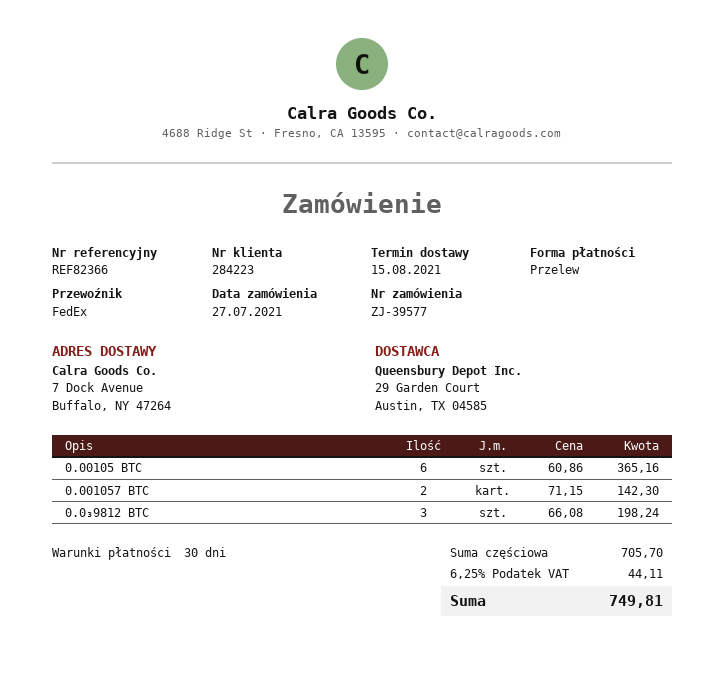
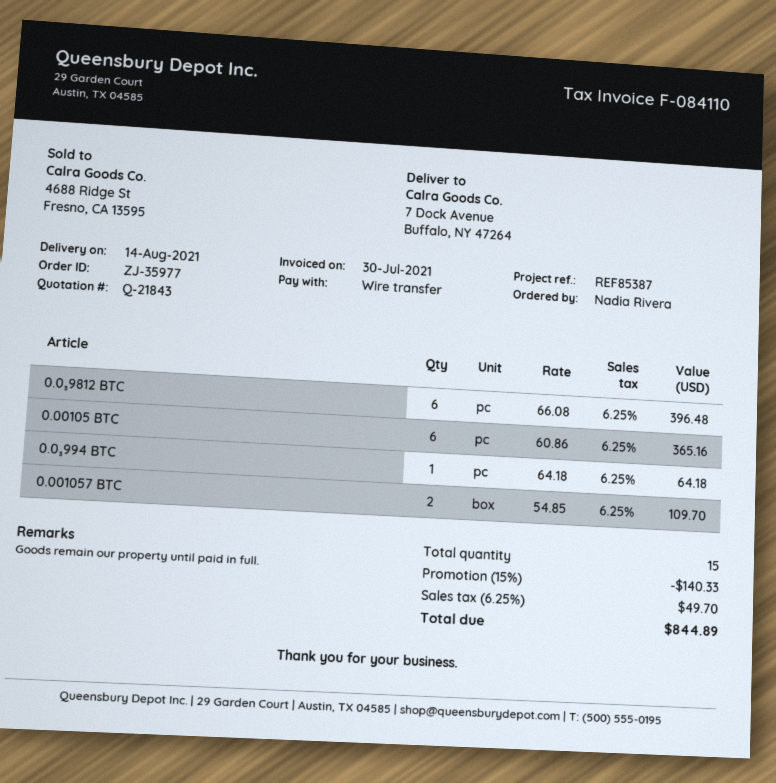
order number: ZJ-39577 -> ZJ-35977
delivery date: 2021-08-15 -> 2021-08-14
reference: REF82366 -> REF85387
0.001057 BTC: 2 x 71.15 = 142.30 -> 2 x 54.85 = 109.70
0.0₃9812 BTC: 3 x 66.08 = 198.24 -> 6 x 66.08 = 396.48
0.0₃994 BTC: none -> 1 x 64.18 = 64.18
discount: none -> 15% = 140.33
tax: 6.25% = 44.11 -> 6.25% = 49.70
total: 749.81 -> 844.89

